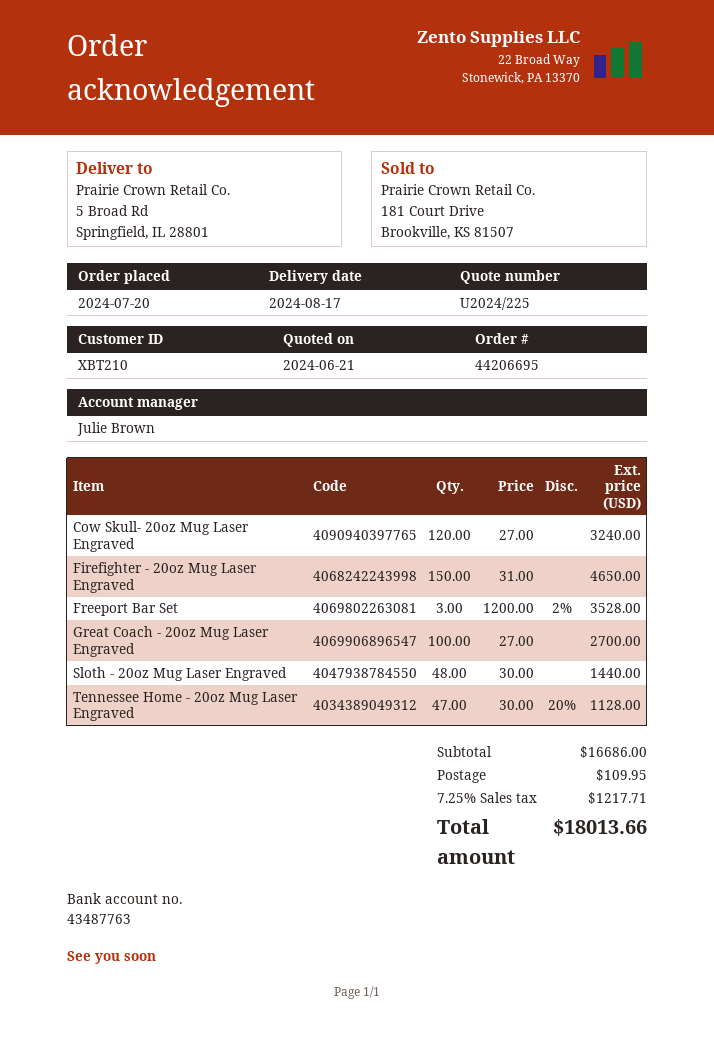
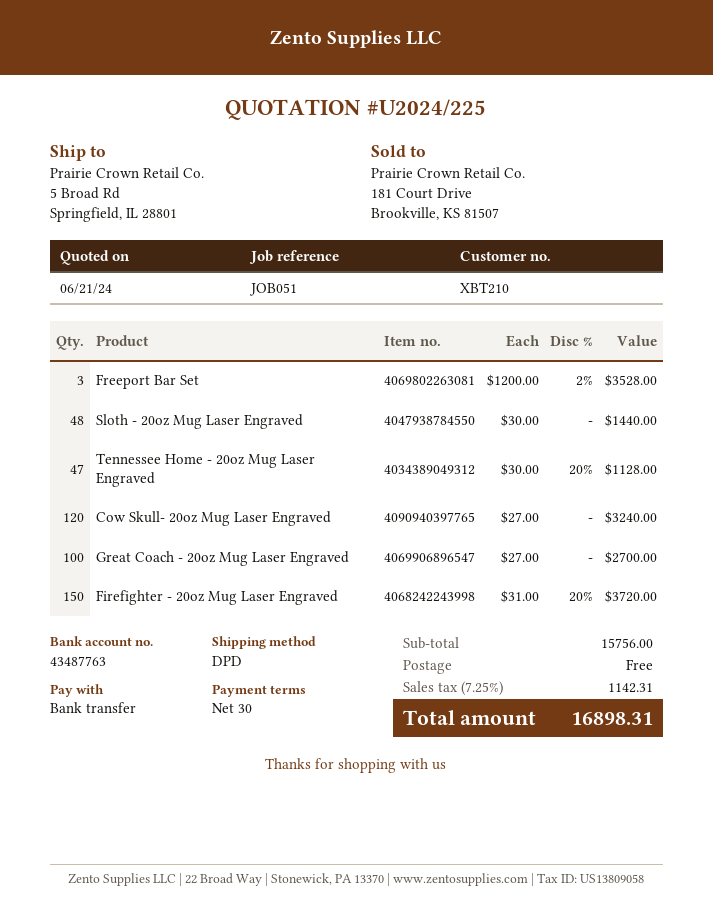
Firefighter - 20oz Mug Laser Engraved: 150 x 31.00 = 4650.00 -> 150 x 31.00 - 20% = 3720.00
subtotal: 16686.00 -> 15756.00
shipping: 109.95 -> 0.00
tax: 7.25% = 1217.71 -> 7.25% = 1142.31
total: 18013.66 -> 16898.31

